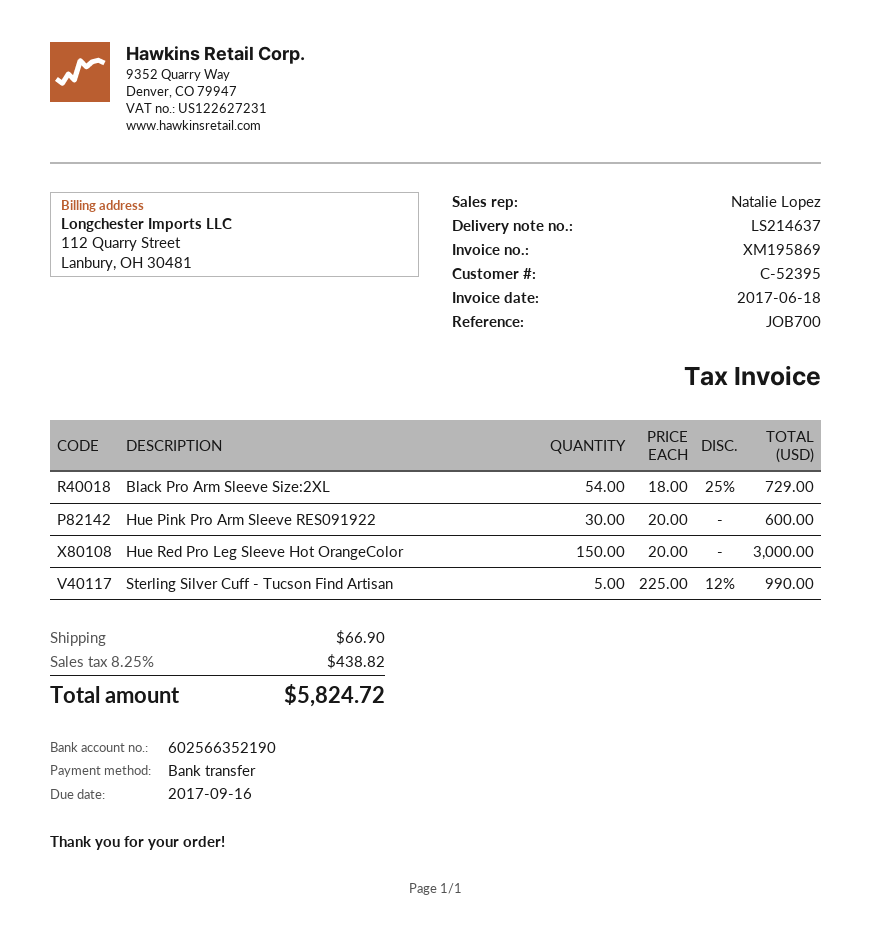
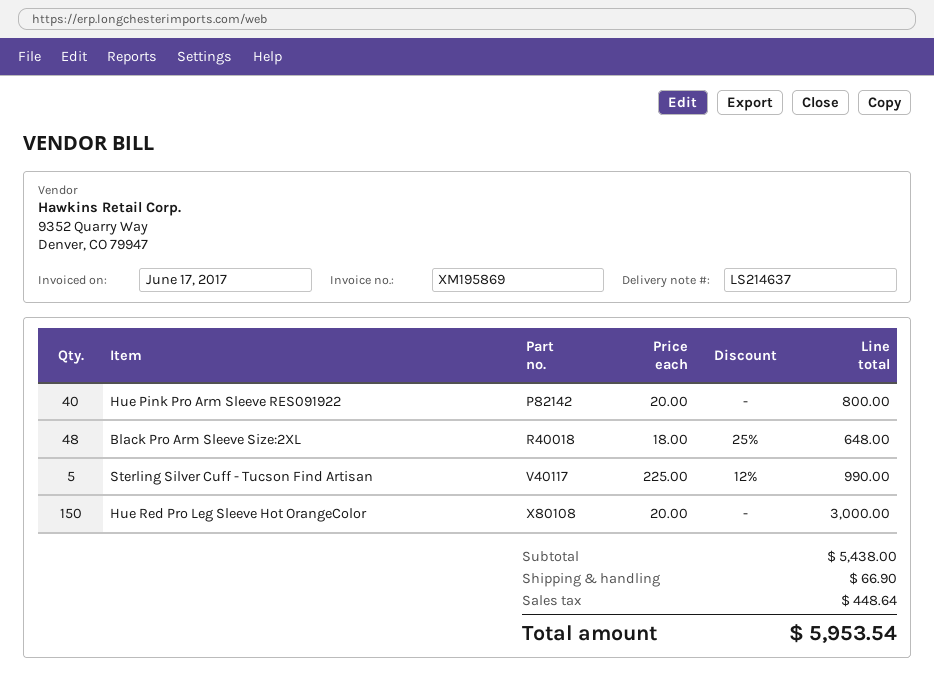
invoice date: 2017-06-18 -> 2017-06-17
Black Pro Arm Sleeve Size:2XL: 54 x 18.00 - 25% = 729.00 -> 48 x 18.00 - 25% = 648.00
Hue Pink Pro Arm Sleeve RES091922: 30 x 20.00 = 600.00 -> 40 x 20.00 = 800.00
tax: 438.82 -> 448.64
total: 5824.72 -> 5953.54

